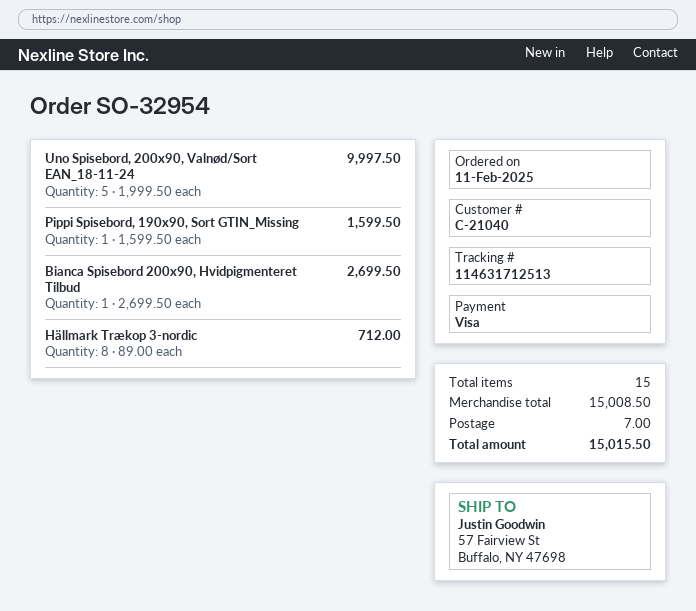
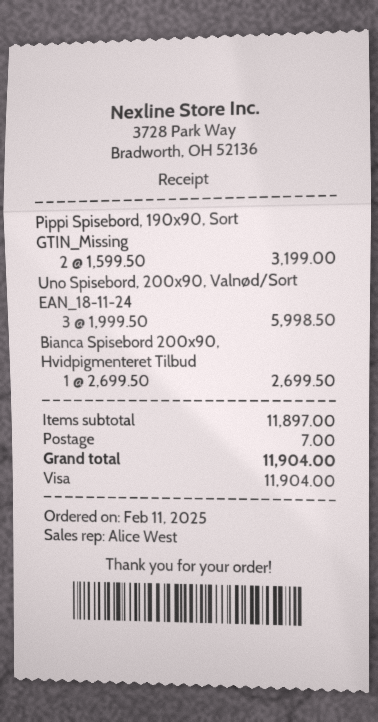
Uno Spisebord, 200x90, Valnød/Sort EAN_18-11-24: 5 x 1999.50 = 9997.50 -> 3 x 1999.50 = 5998.50
Pippi Spisebord, 190x90, Sort GTIN_Missing: 1 x 1599.50 = 1599.50 -> 2 x 1599.50 = 3199.00
Hällmark Trækop 3-nordic: 8 x 89.00 = 712.00 -> none
subtotal: 15008.50 -> 11897.00
total: 15015.50 -> 11904.00

